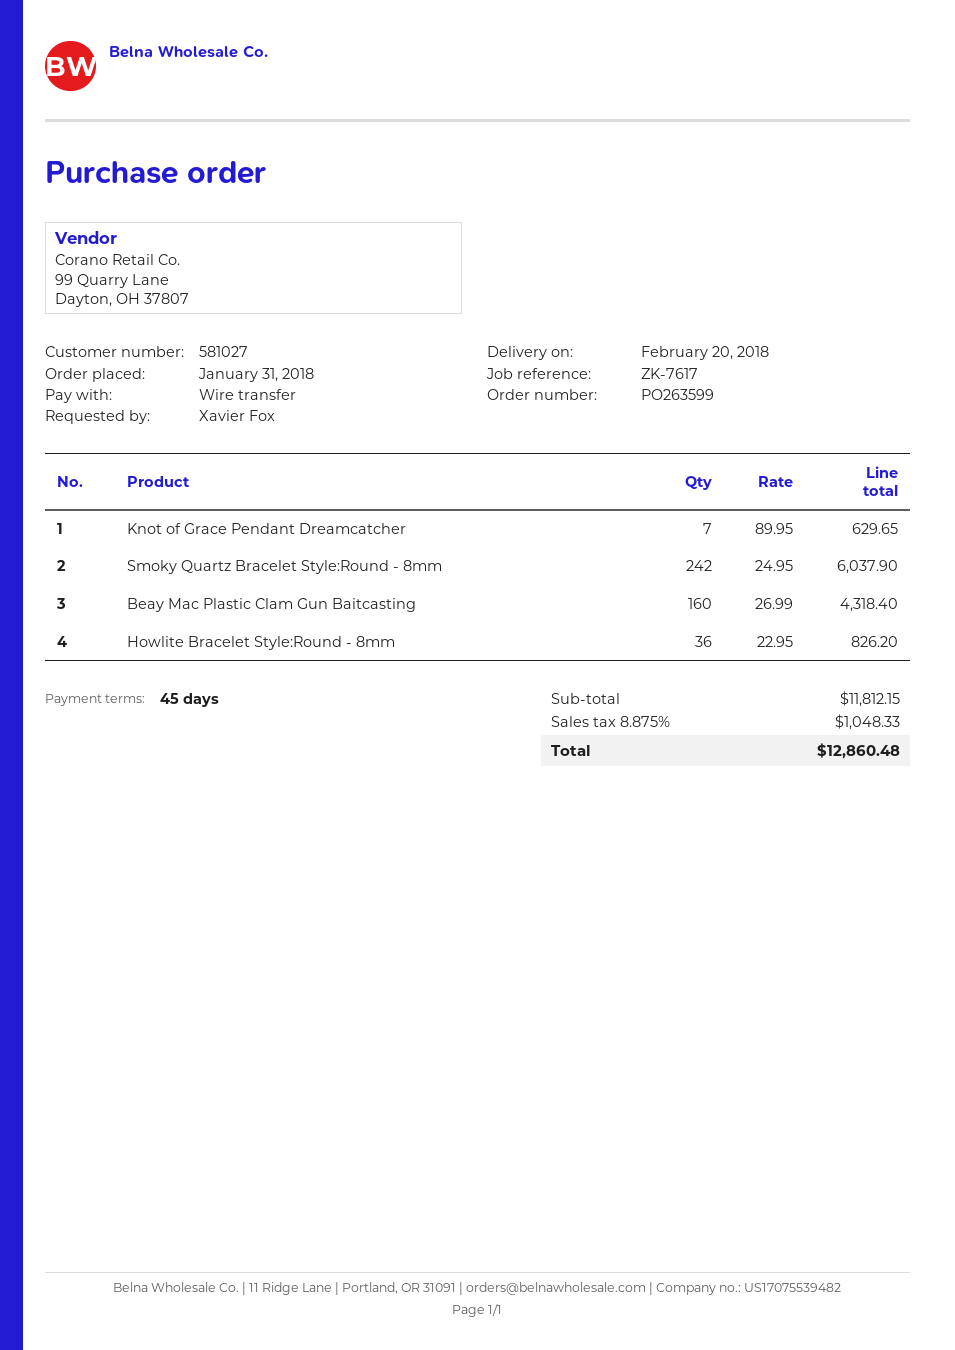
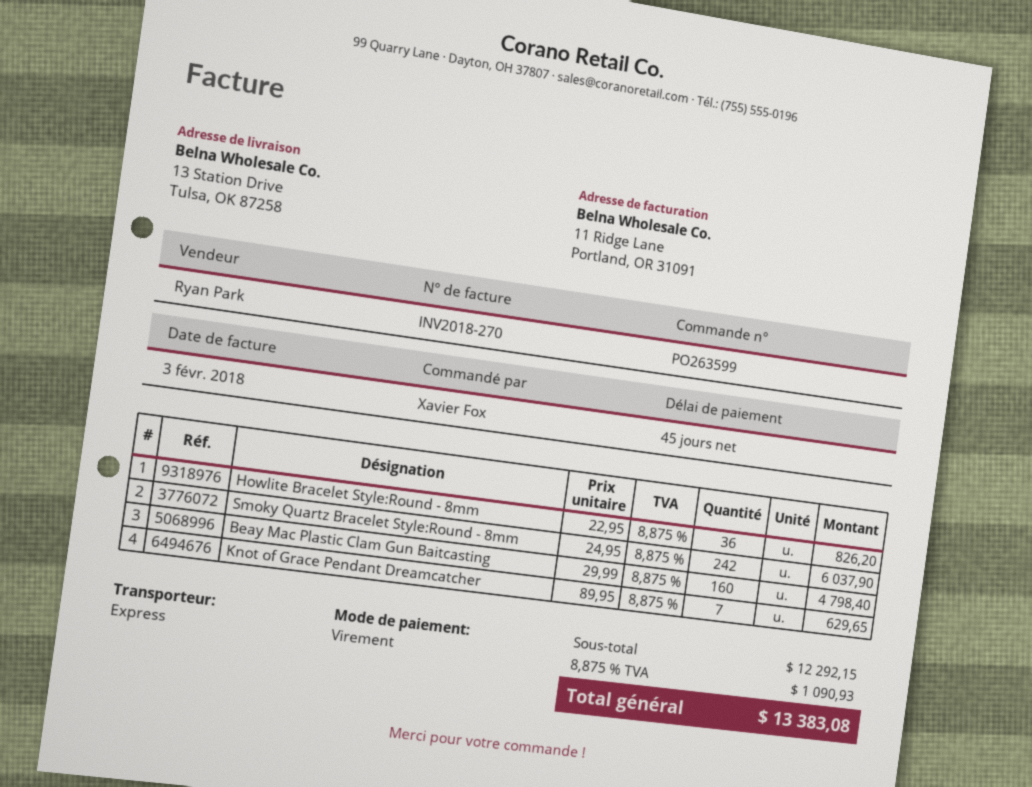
Beay Mac Plastic Clam Gun Baitcasting: 160 x 26.99 = 4318.40 -> 160 x 29.99 = 4798.40
subtotal: 11812.15 -> 12292.15
tax: 8.875% = 1048.33 -> 8.875% = 1090.93
total: 12860.48 -> 13383.08

